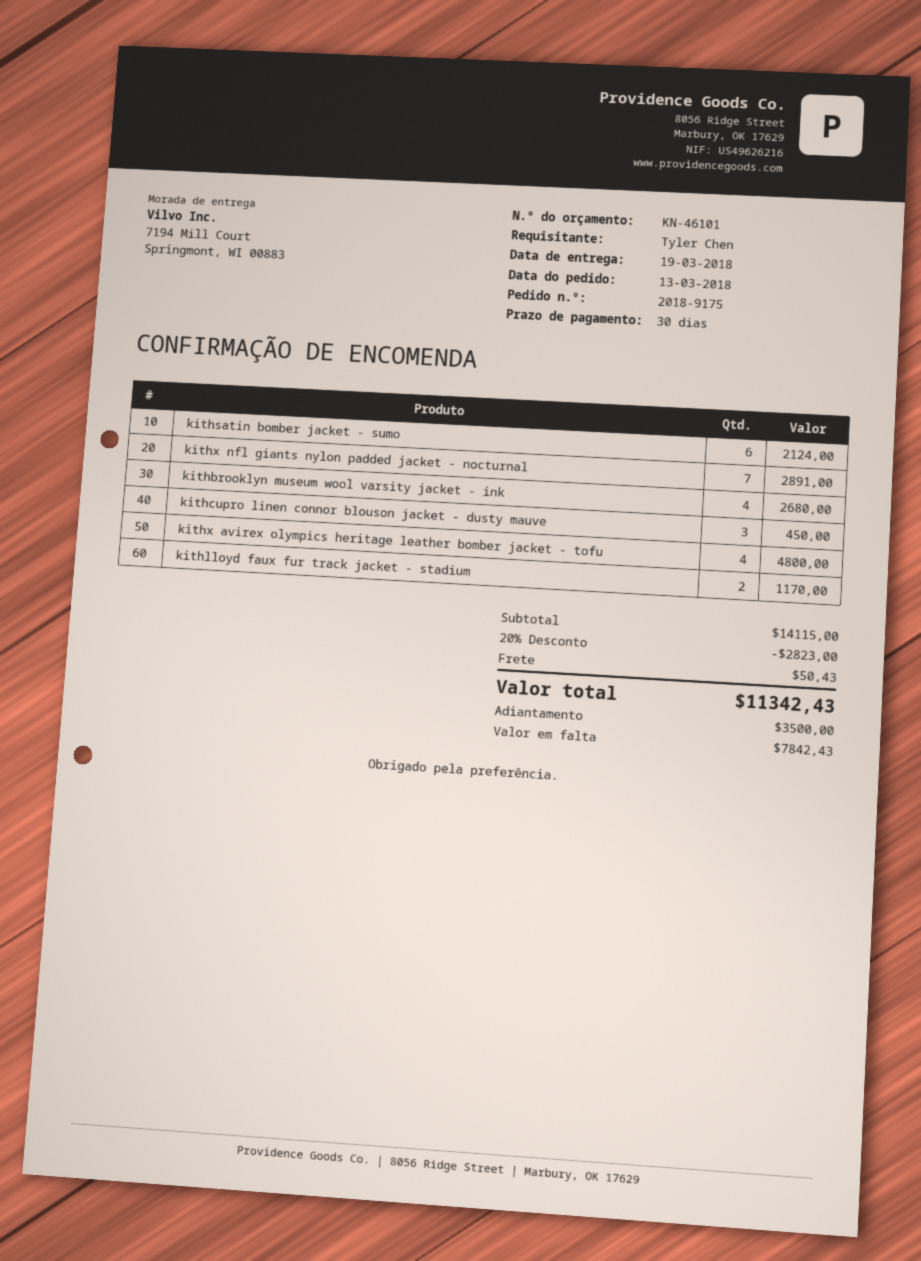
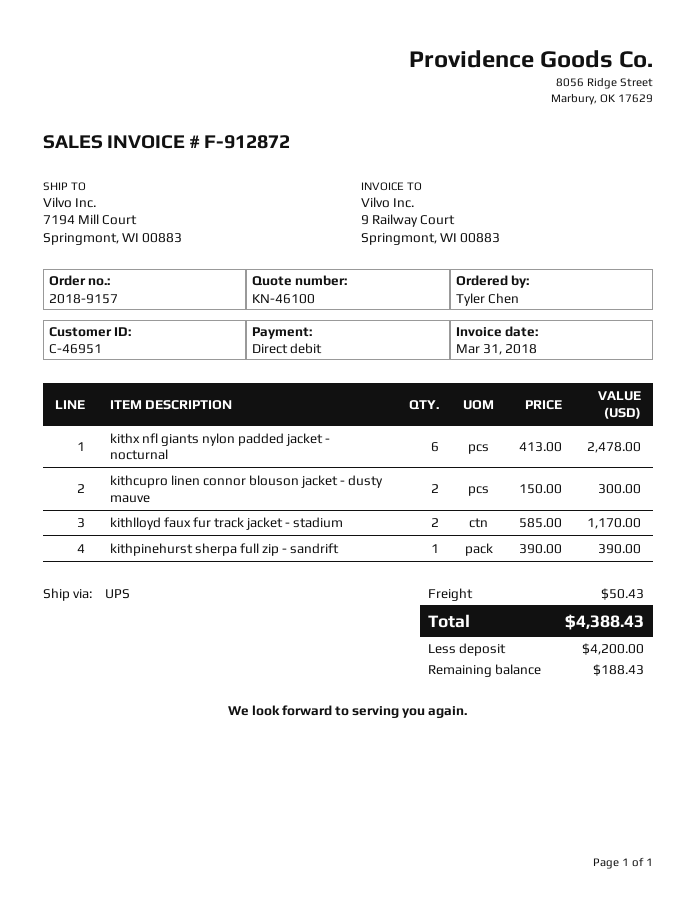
quote number: KN-46101 -> KN-46100
order number: 2018-9175 -> 2018-9157
kithsatin bomber jacket - sumo: 6 for 2124.00 -> none
kithx nfl giants nylon padded jacket - nocturnal: 7 for 2891.00 -> 6 for 2478.00
kithbrooklyn museum wool varsity jacket - ink: 4 for 2680.00 -> none
kithcupro linen connor blouson jacket - dusty mauve: 3 for 450.00 -> 2 for 300.00
kithx avirex olympics heritage leather bomber jacket - tofu: 4 for 4800.00 -> none
kithpinehurst sherpa full zip - sandrift: none -> 1 for 390.00
discount: 20% = 2823.00 -> none
total: 11342.43 -> 4388.43
deposit: 3500.00 -> 4200.00
balance: 7842.43 -> 188.43

